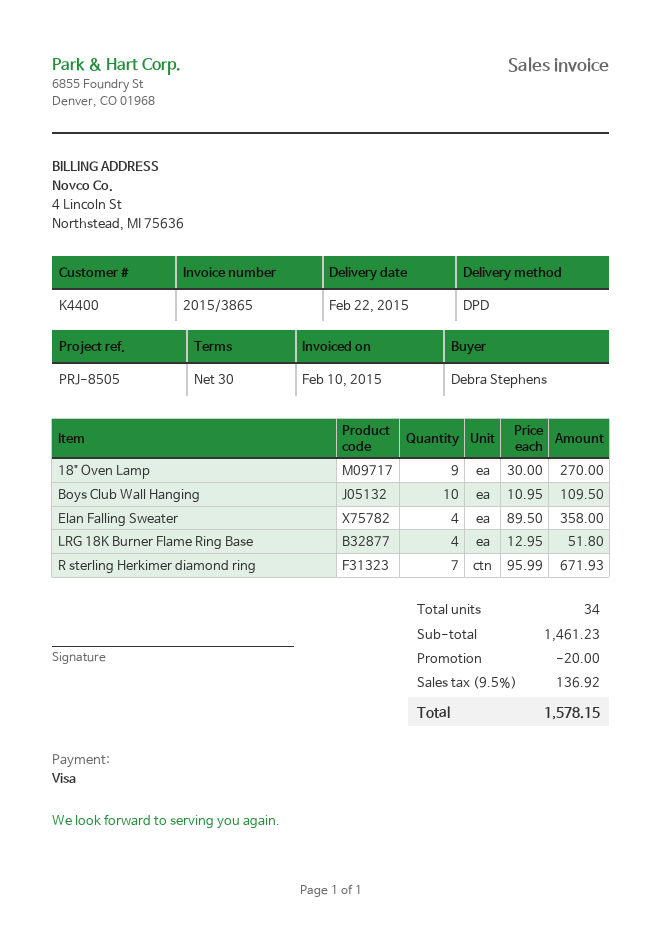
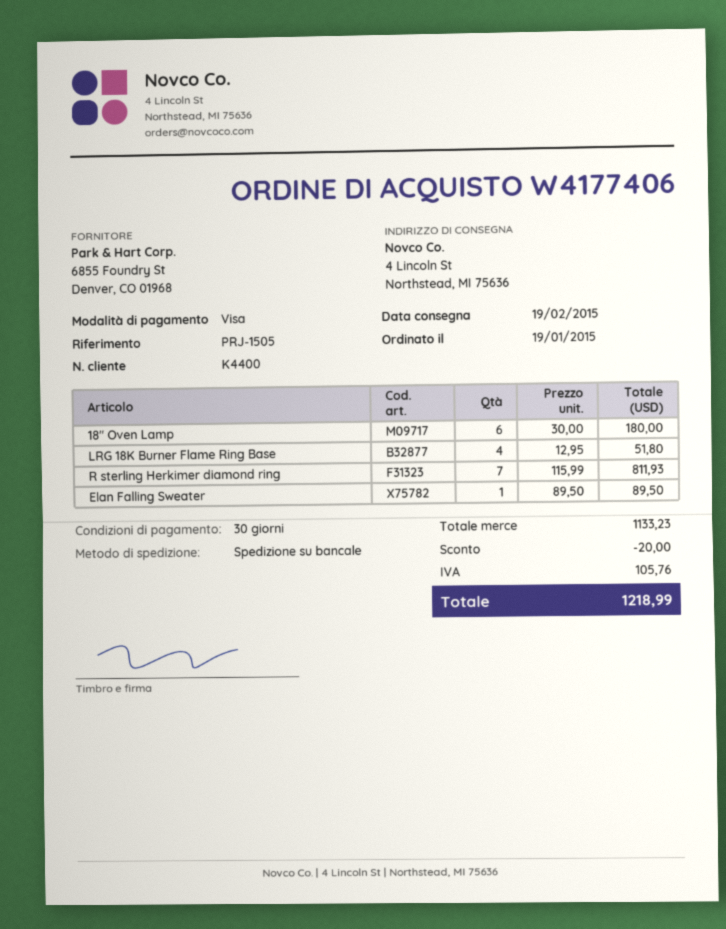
delivery date: 2015-02-22 -> 2015-02-19
reference: PRJ-8505 -> PRJ-1505
shipping method: DPD -> pallet freight
18" Oven Lamp: 9 x 30.00 = 270.00 -> 6 x 30.00 = 180.00
Boys Club Wall Hanging: 10 x 10.95 = 109.50 -> none
Elan Falling Sweater: 4 x 89.50 = 358.00 -> 1 x 89.50 = 89.50
R sterling Herkimer diamond ring: 7 x 95.99 = 671.93 -> 7 x 115.99 = 811.93
subtotal: 1461.23 -> 1133.23
tax: 136.92 -> 105.76
total: 1578.15 -> 1218.99

